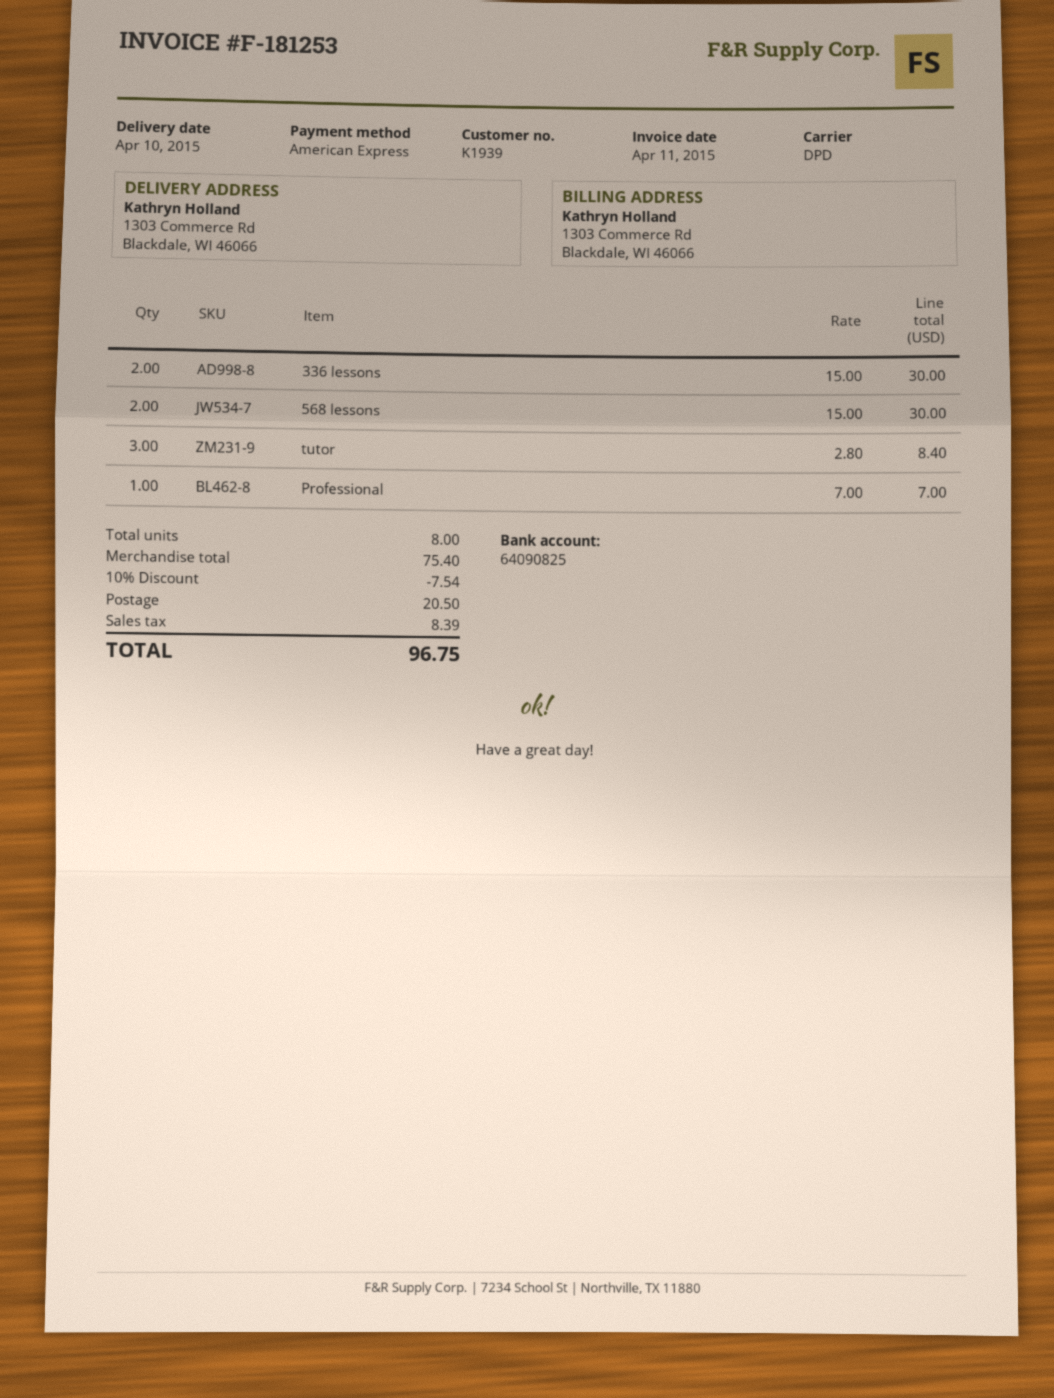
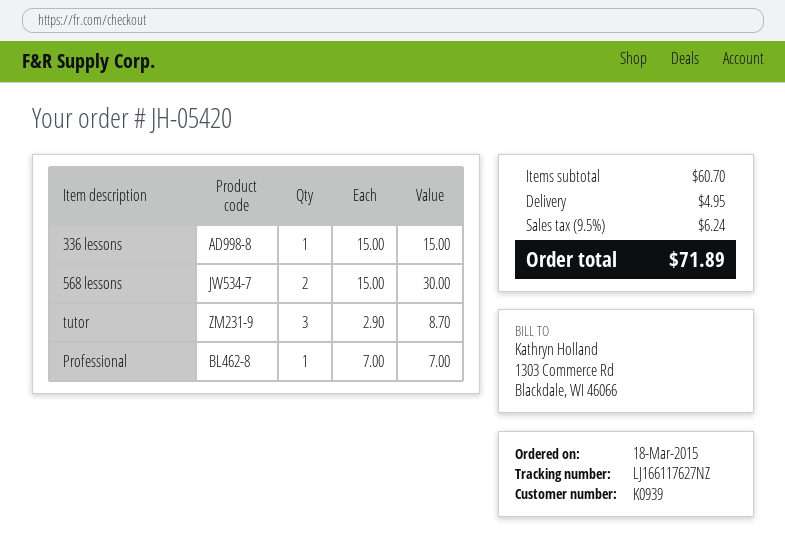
customer number: K1939 -> K0939
336 lessons: 2 x 15.00 = 30.00 -> 1 x 15.00 = 15.00
tutor: 3 x 2.80 = 8.40 -> 3 x 2.90 = 8.70
subtotal: 75.40 -> 60.70
discount: 10% = 7.54 -> none
shipping: 20.50 -> 4.95
tax: 8.39 -> 6.24
total: 96.75 -> 71.89

